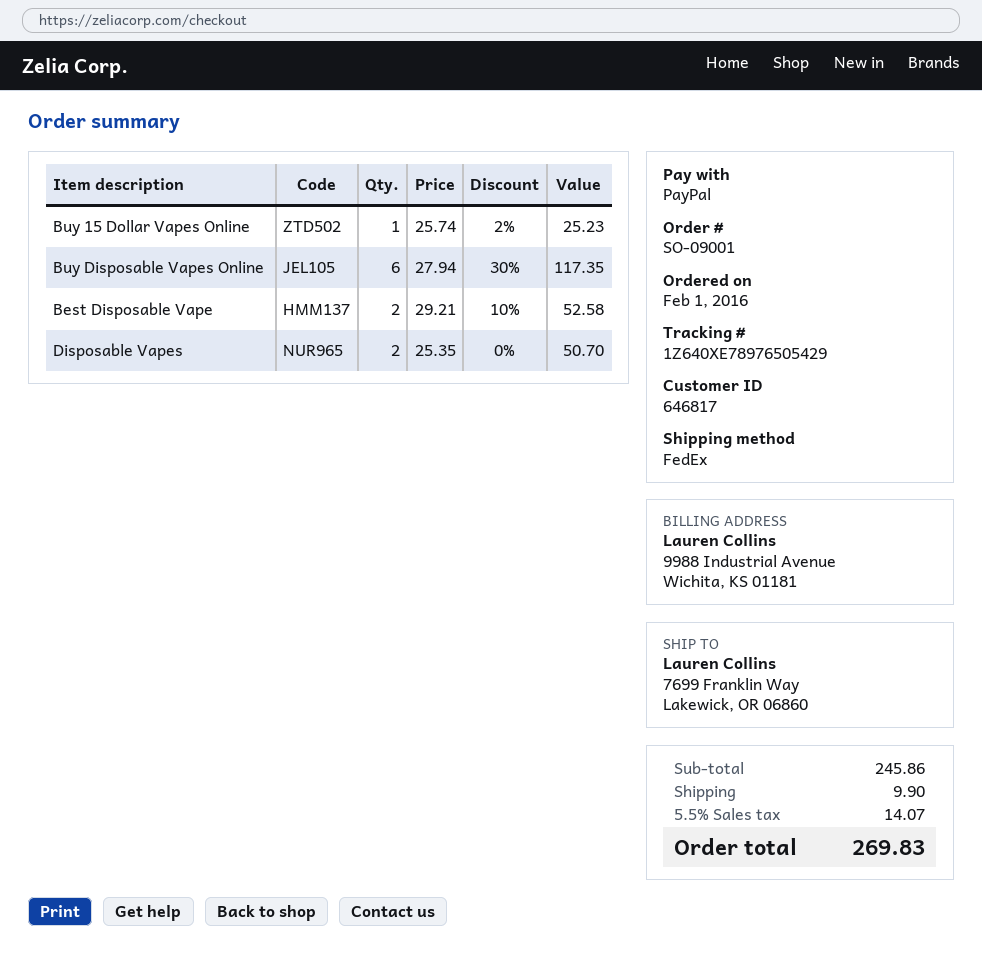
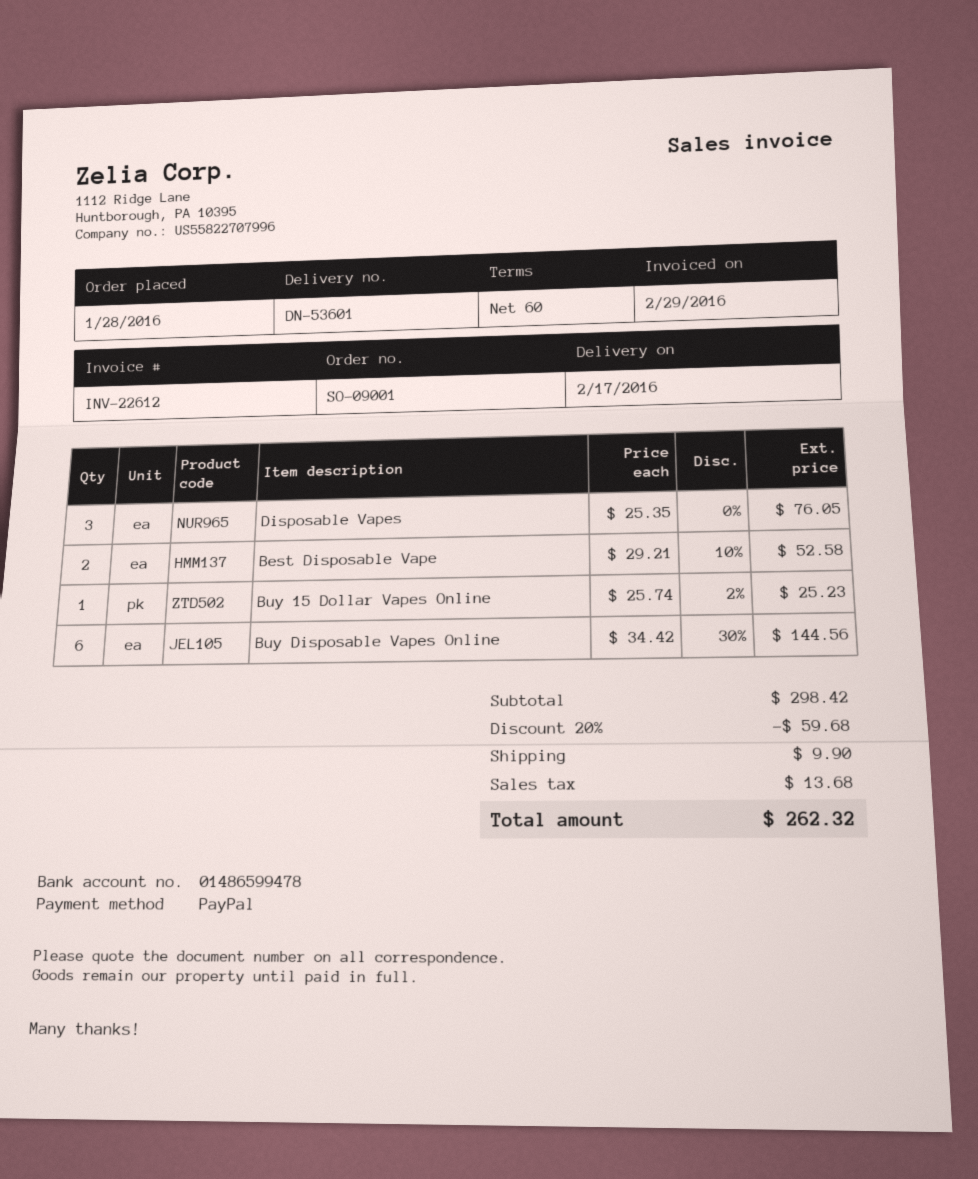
order date: 2016-02-01 -> 2016-01-28
Buy Disposable Vapes Online: 6 x 27.94 - 30% = 117.35 -> 6 x 34.42 - 30% = 144.56
Disposable Vapes: 2 x 25.35 = 50.70 -> 3 x 25.35 = 76.05
subtotal: 245.86 -> 298.42
discount: none -> 20% = 59.68
tax: 14.07 -> 13.68
total: 269.83 -> 262.32

